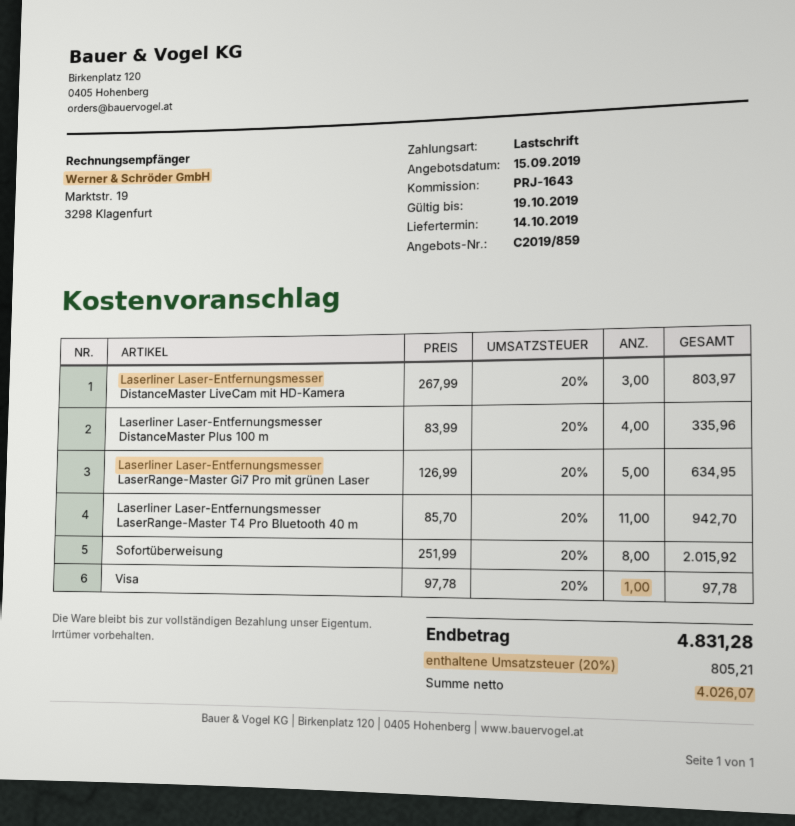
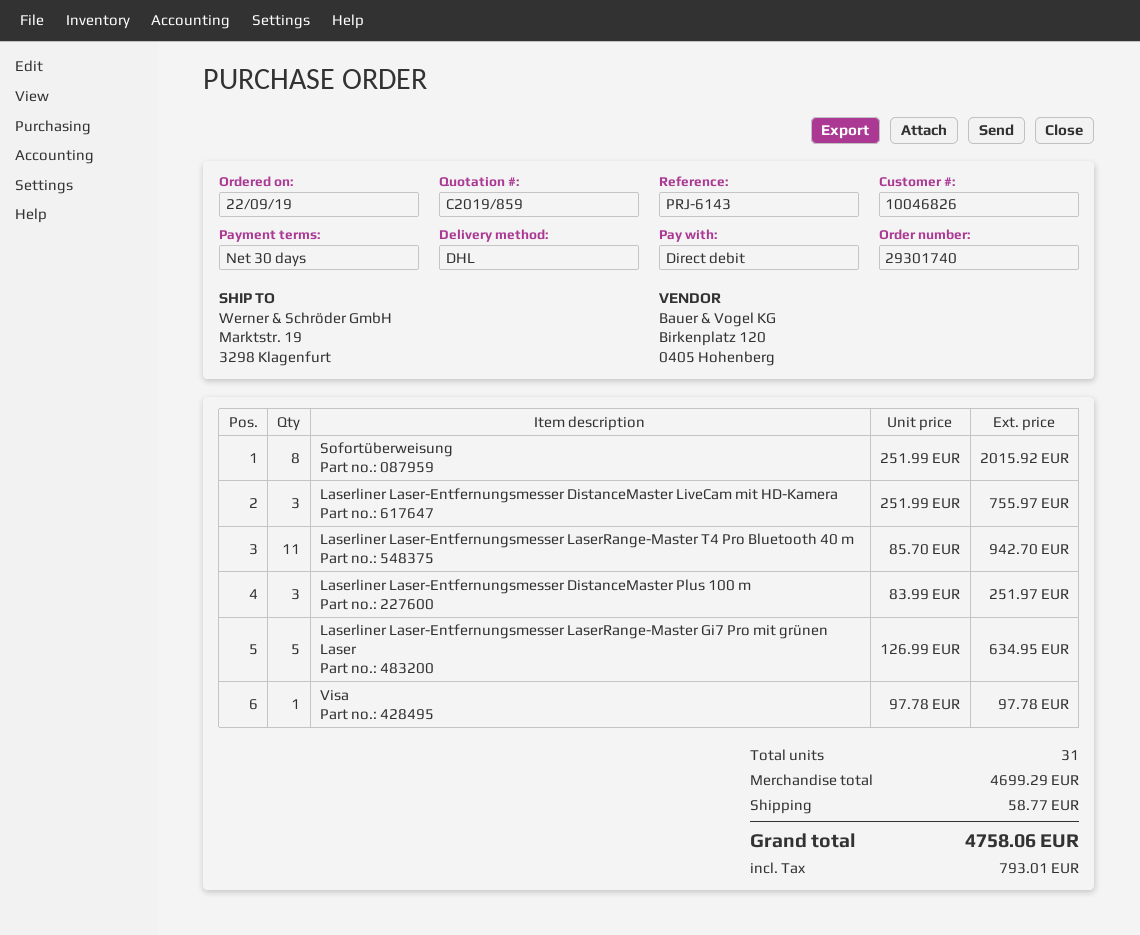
reference: PRJ-1643 -> PRJ-6143
Laserliner Laser-Entfernungsmesser DistanceMaster LiveCam mit HD-Kamera: 3 x 267.99 = 803.97 -> 3 x 251.99 = 755.97
Laserliner Laser-Entfernungsmesser DistanceMaster Plus 100 m: 4 x 83.99 = 335.96 -> 3 x 83.99 = 251.97
shipping: none -> 58.77
tax: 805.21 -> 793.01
total: 4831.28 -> 4758.06

